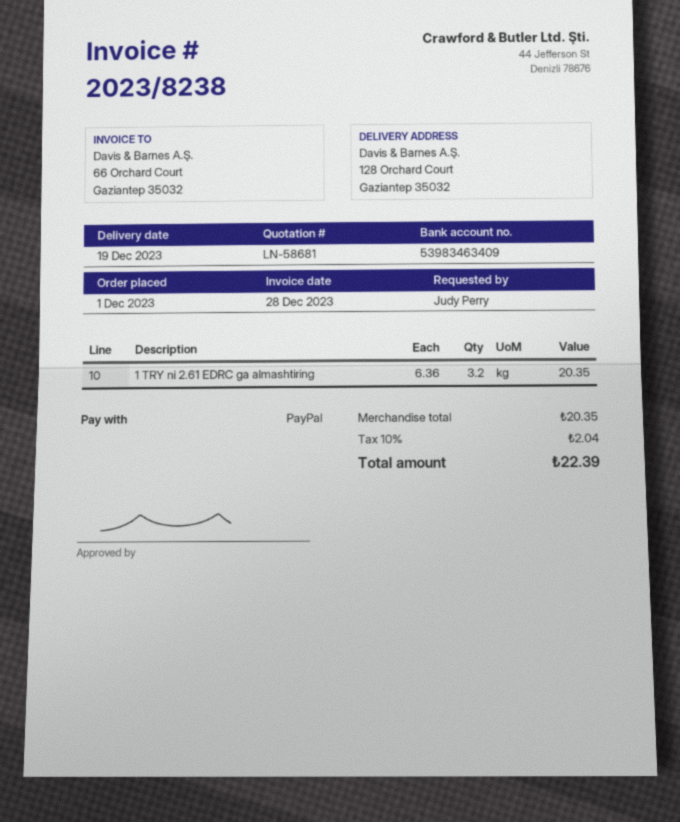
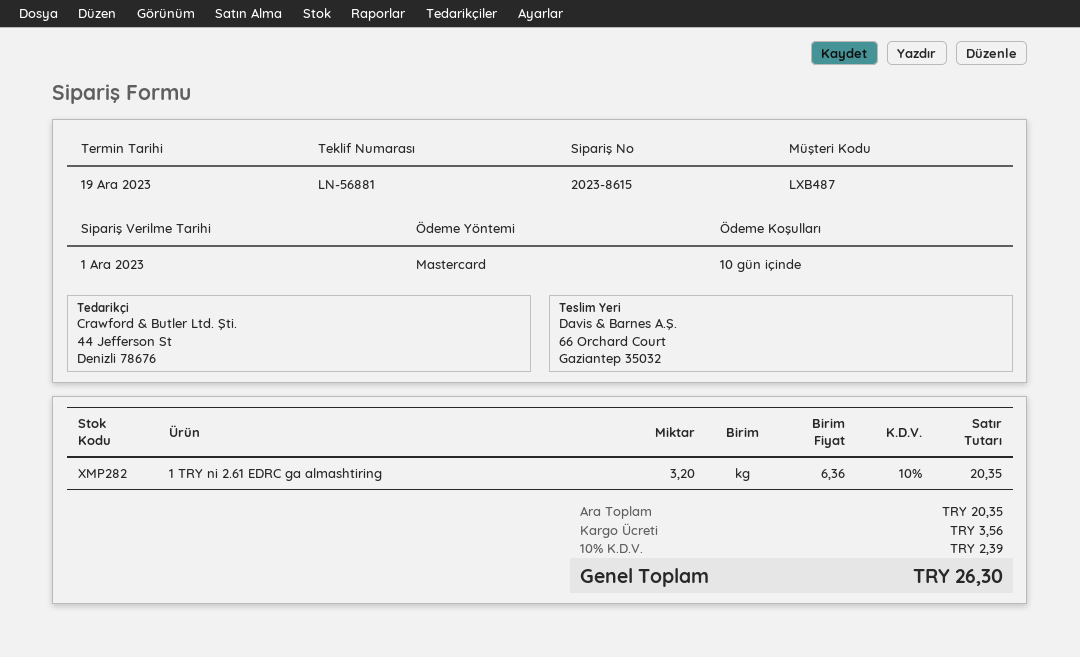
quote number: LN-58681 -> LN-56881
payment method: PayPal -> Mastercard
ship to: 128 Orchard Court, Gaziantep 35032 -> 66 Orchard Court, Gaziantep 35032
shipping: none -> 3.56
tax: 10% = 2.04 -> 10% = 2.39
total: 22.39 -> 26.30

